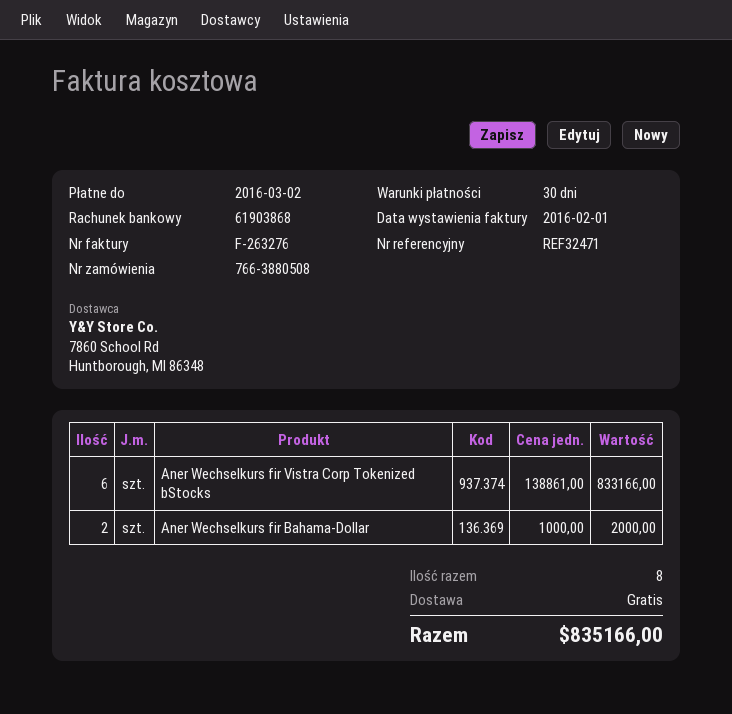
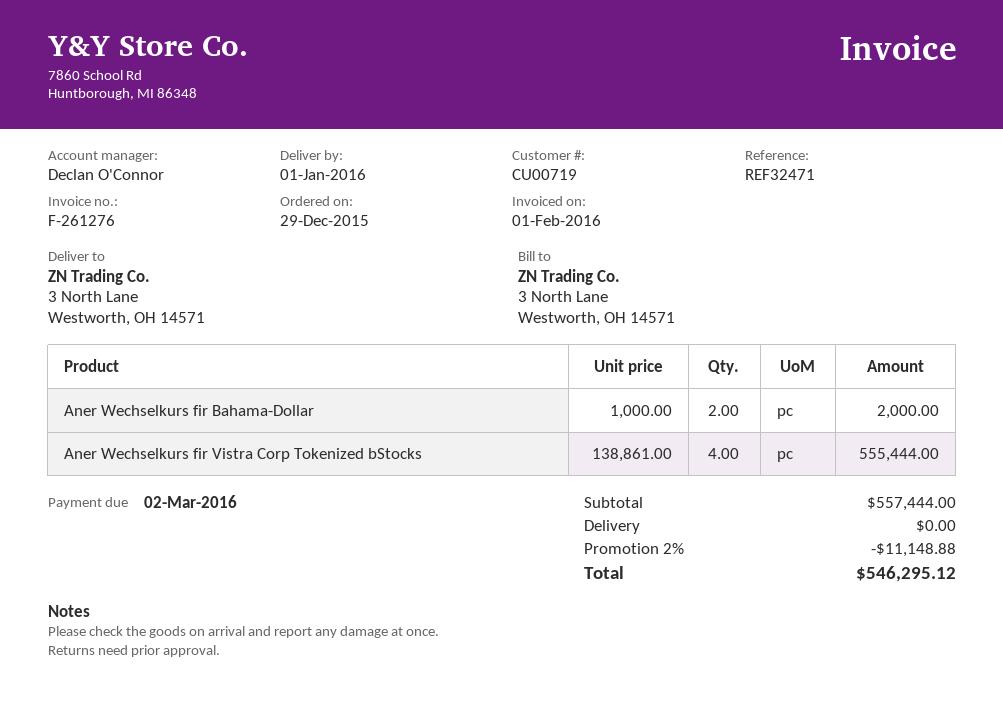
invoice number: F-263276 -> F-261276
Aner Wechselkurs fir Vistra Corp Tokenized bStocks: 6 x 138861.00 = 833166.00 -> 4 x 138861.00 = 555444.00
discount: none -> 2% = 11148.88
total: 835166.00 -> 546295.12

